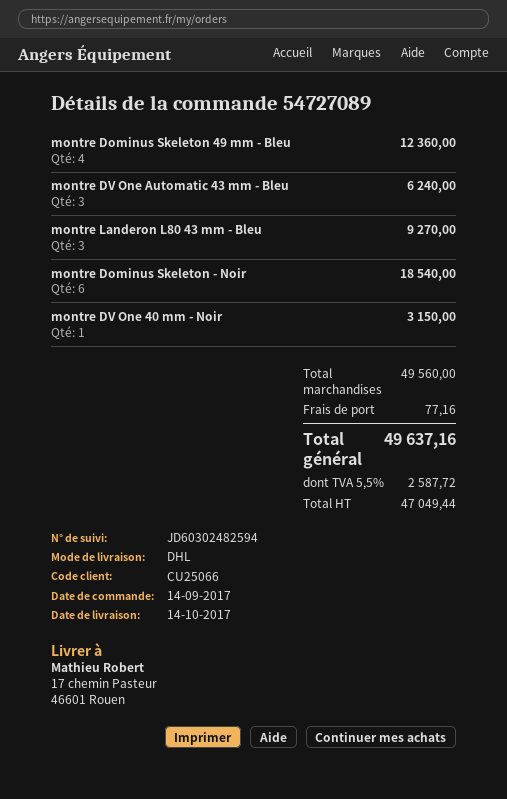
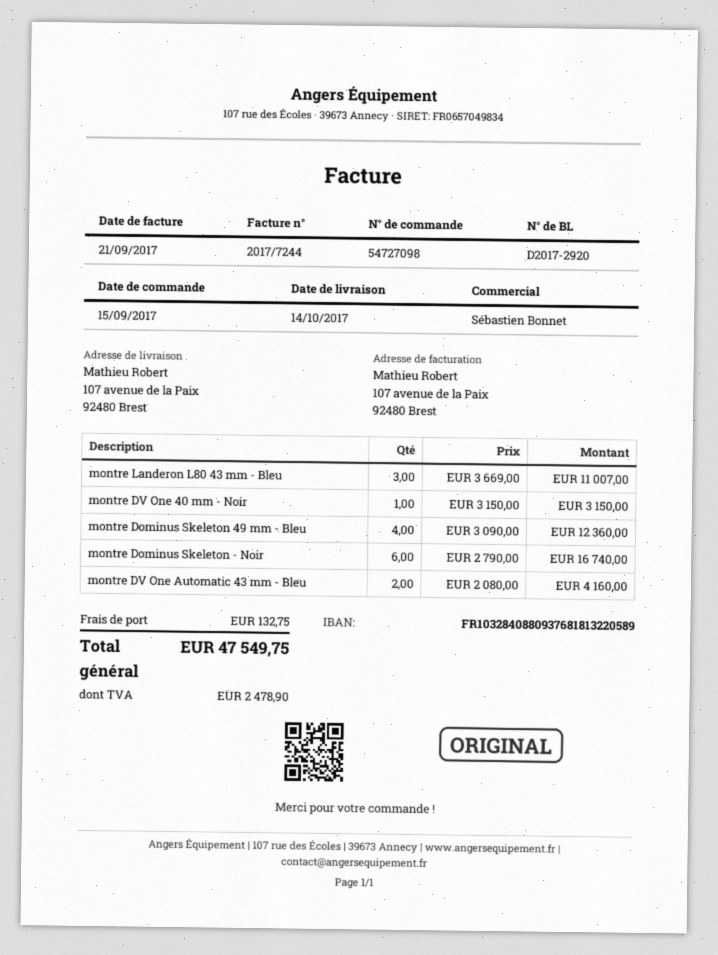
order number: 54727089 -> 54727098
order date: 2017-09-14 -> 2017-09-15
ship to: 17 chemin Pasteur, 46601 Rouen -> 107 avenue de la Paix, 92480 Brest
montre DV One Automatic 43 mm - Bleu: 3 for 6240.00 -> 2 for 4160.00
montre Landeron L80 43 mm - Bleu: 3 for 9270.00 -> 3 for 11007.00
montre Dominus Skeleton - Noir: 6 for 18540.00 -> 6 for 16740.00
shipping: 77.16 -> 132.75
tax: 2587.72 -> 2478.90
total: 49637.16 -> 47549.75

